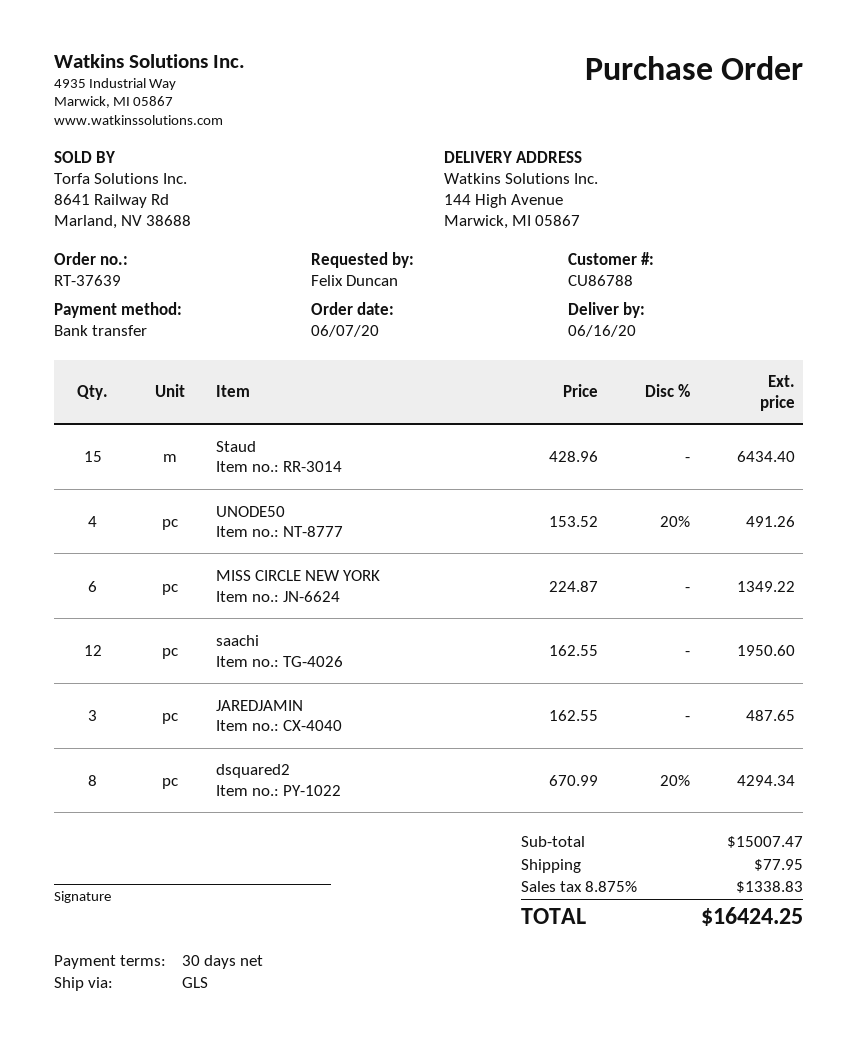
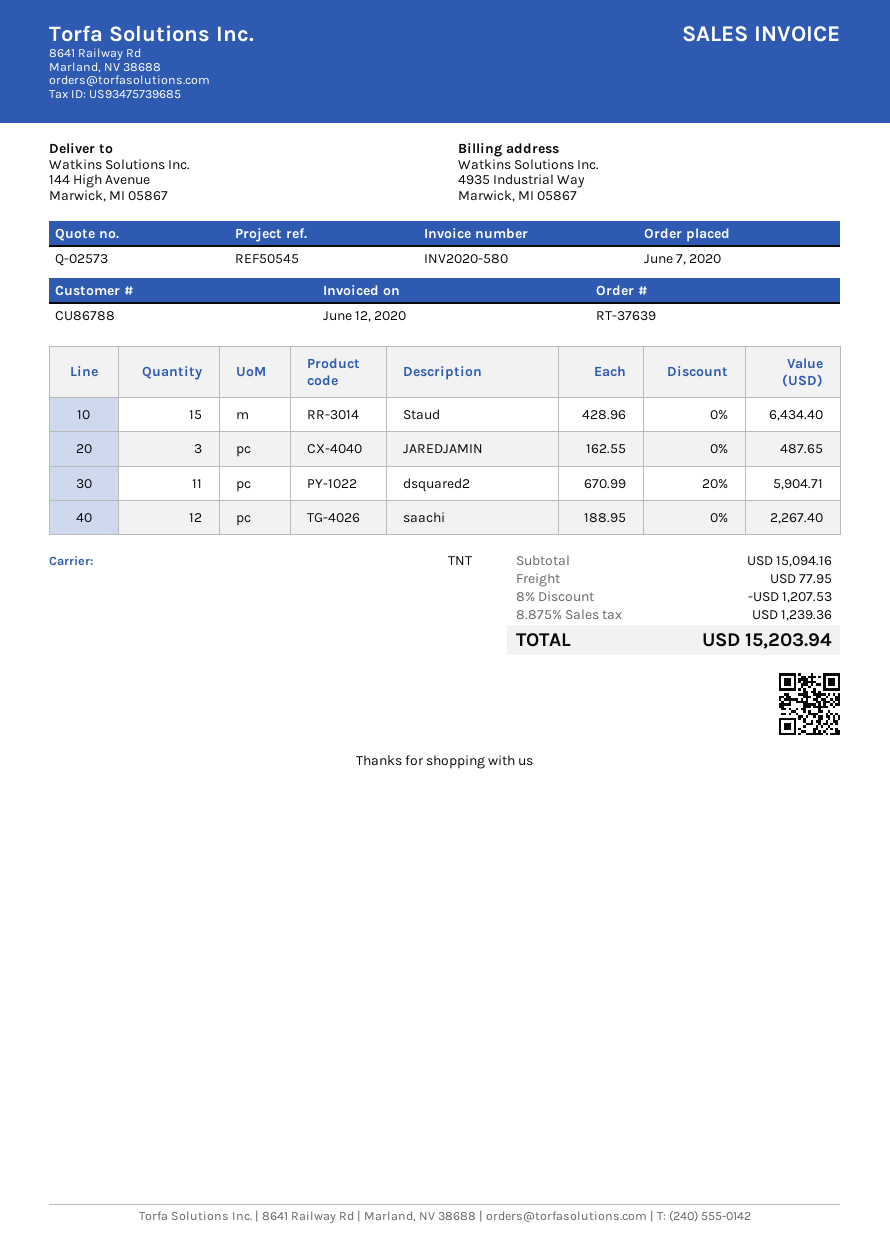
shipping method: GLS -> TNT
UNODE50: 4 x 153.52 - 20% = 491.26 -> none
MISS CIRCLE NEW YORK: 6 x 224.87 = 1349.22 -> none
saachi: 12 x 162.55 = 1950.60 -> 12 x 188.95 = 2267.40
dsquared2: 8 x 670.99 - 20% = 4294.34 -> 11 x 670.99 - 20% = 5904.71
subtotal: 15007.47 -> 15094.16
discount: none -> 8% = 1207.53
tax: 8.875% = 1338.83 -> 8.875% = 1239.36
total: 16424.25 -> 15203.94

